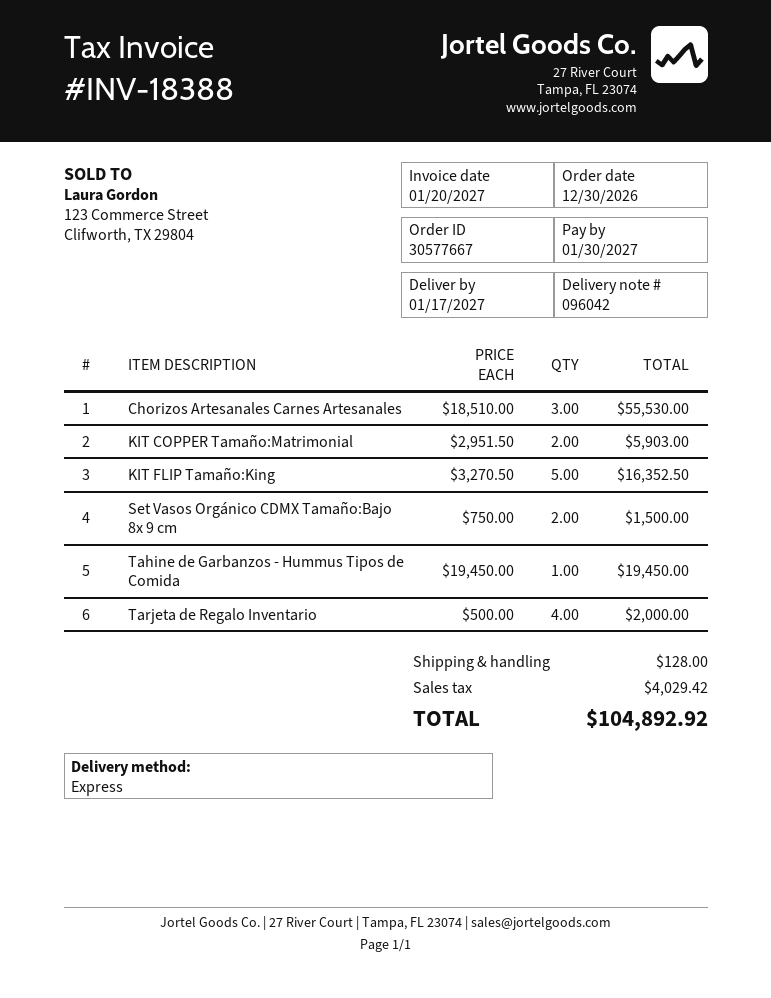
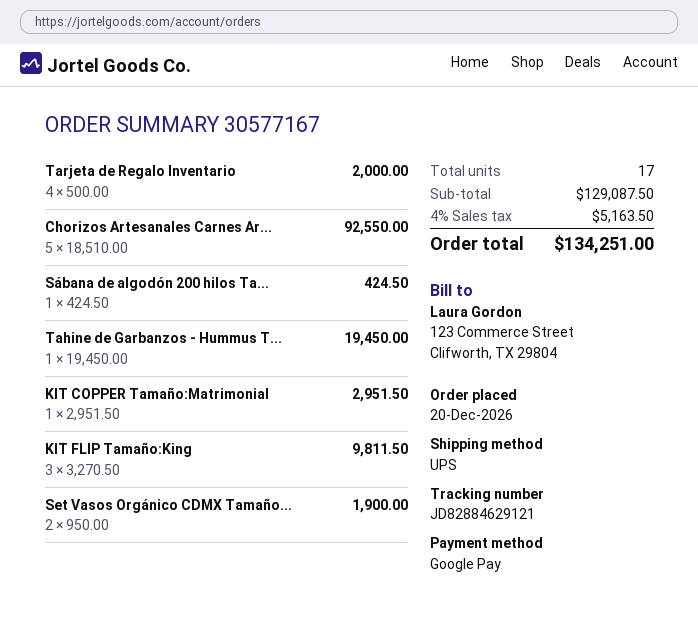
order number: 30577667 -> 30577167
order date: 2026-12-30 -> 2026-12-20
shipping method: express -> UPS
Chorizos Artesanales Carnes Artesanales: 3 x 18510.00 = 55530.00 -> 5 x 18510.00 = 92550.00
KIT COPPER Tamaño:Matrimonial: 2 x 2951.50 = 5903.00 -> 1 x 2951.50 = 2951.50
KIT FLIP Tamaño:King: 5 x 3270.50 = 16352.50 -> 3 x 3270.50 = 9811.50
Set Vasos Orgánico CDMX Tamaño:Bajo 8x 9 cm: 2 x 750.00 = 1500.00 -> 2 x 950.00 = 1900.00
Sábana de algodón 200 hilos Ta...: none -> 1 x 424.50 = 424.50
shipping: 128.00 -> none
tax: 4029.42 -> 5163.50
total: 104892.92 -> 134251.00

